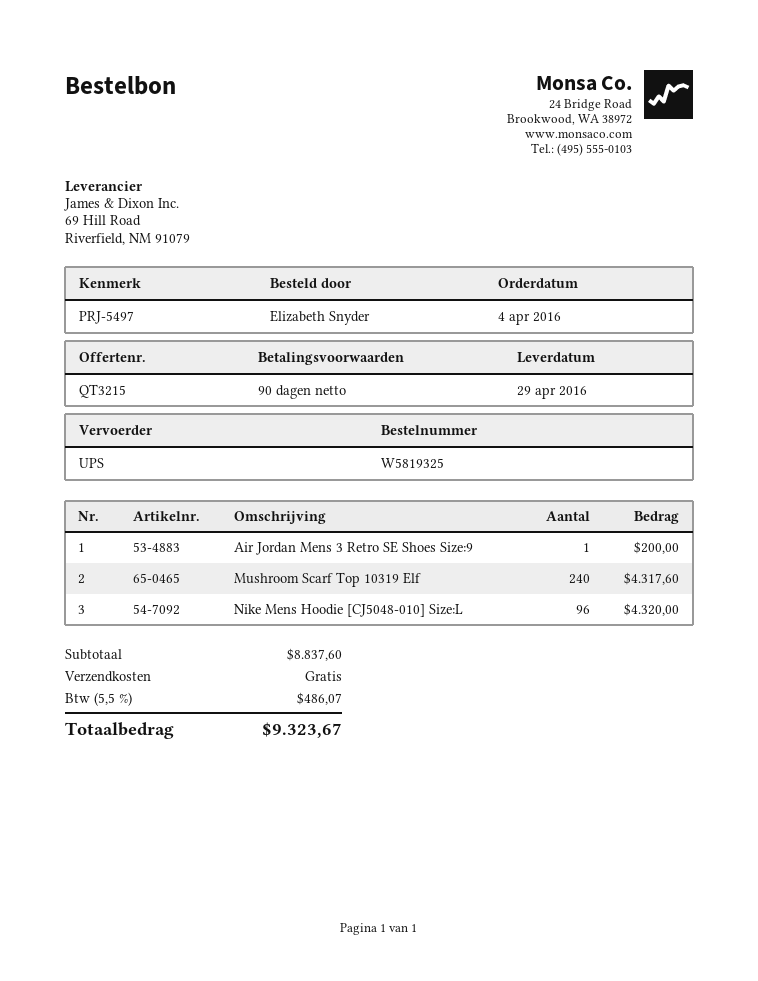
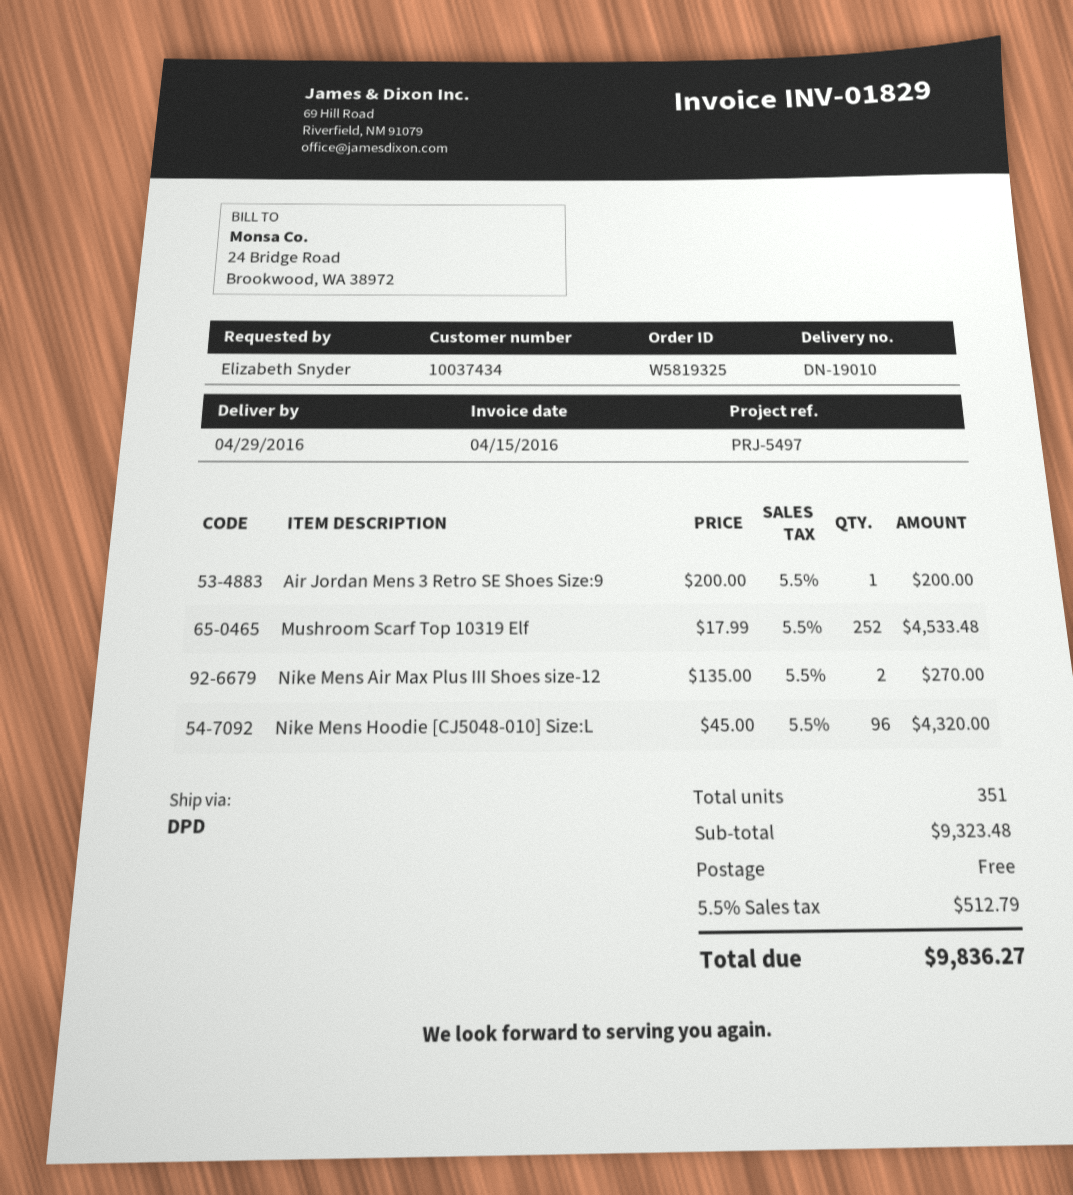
shipping method: UPS -> DPD
Mushroom Scarf Top 10319 Elf: 240 for 4317.60 -> 252 for 4533.48
Nike Mens Air Max Plus III Shoes size-12: none -> 2 for 270.00
subtotal: 8837.60 -> 9323.48
tax: 5.5% = 486.07 -> 5.5% = 512.79
total: 9323.67 -> 9836.27

